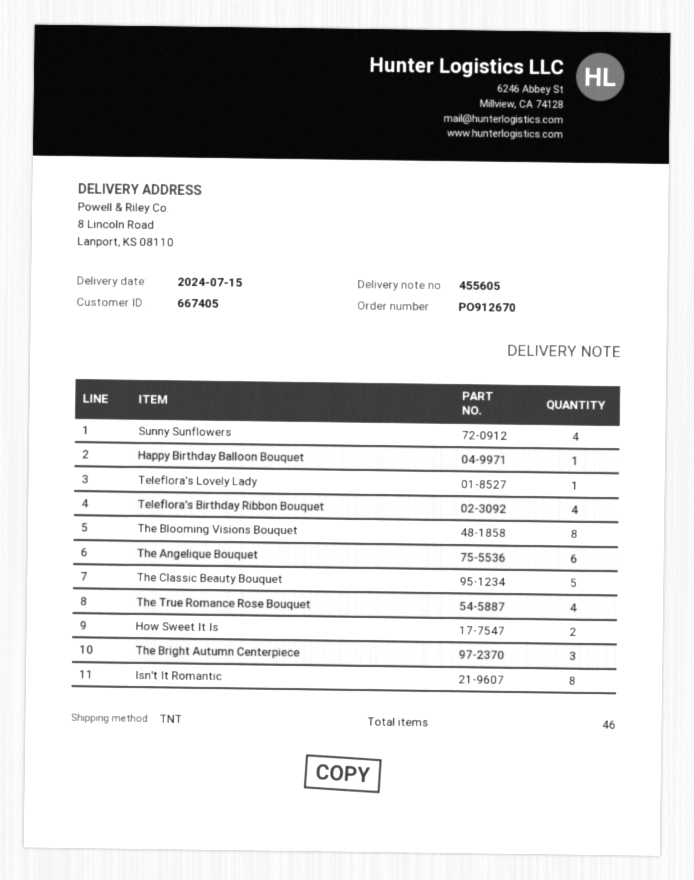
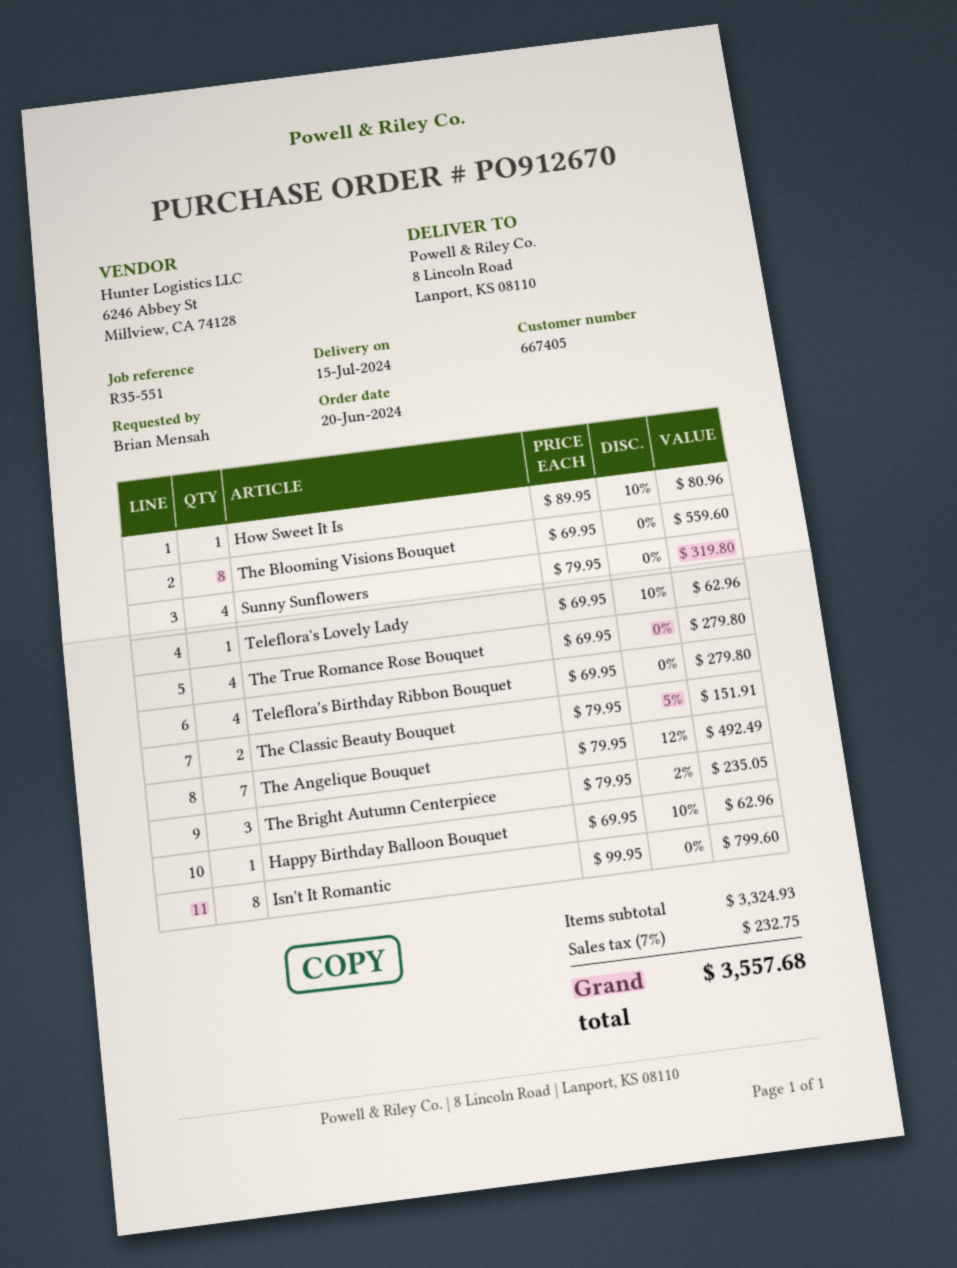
The Angelique Bouquet: 6 -> 7
The Classic Beauty Bouquet: 5 -> 2
How Sweet It Is: 2 -> 1

